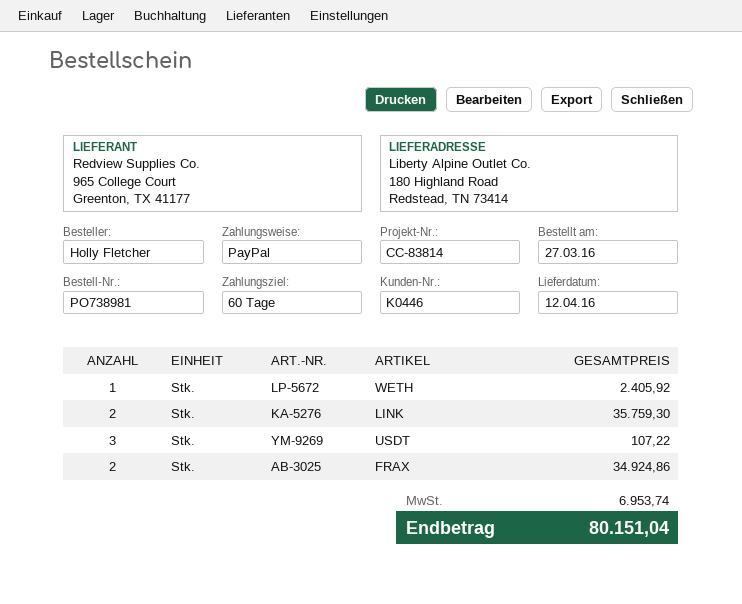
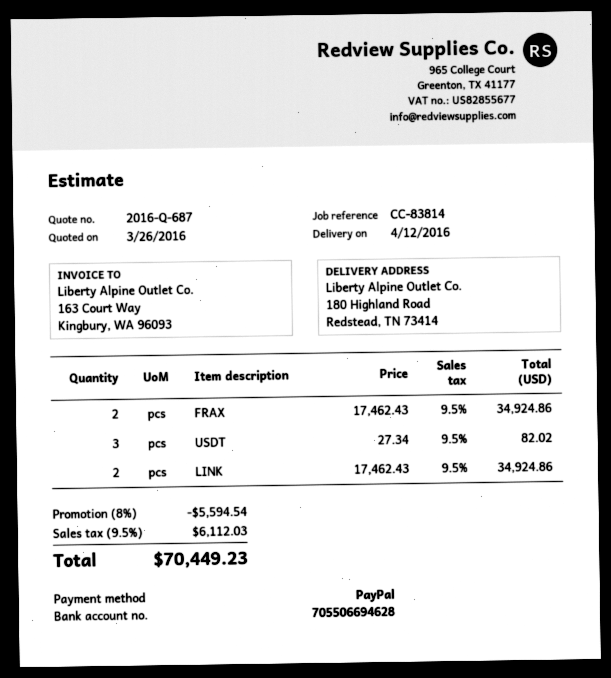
WETH: 1 for 2405.92 -> none
LINK: 2 for 35759.30 -> 2 for 34924.86
USDT: 3 for 107.22 -> 3 for 82.02
discount: none -> 8% = 5594.54
tax: 6953.74 -> 6112.03
total: 80151.04 -> 70449.23

